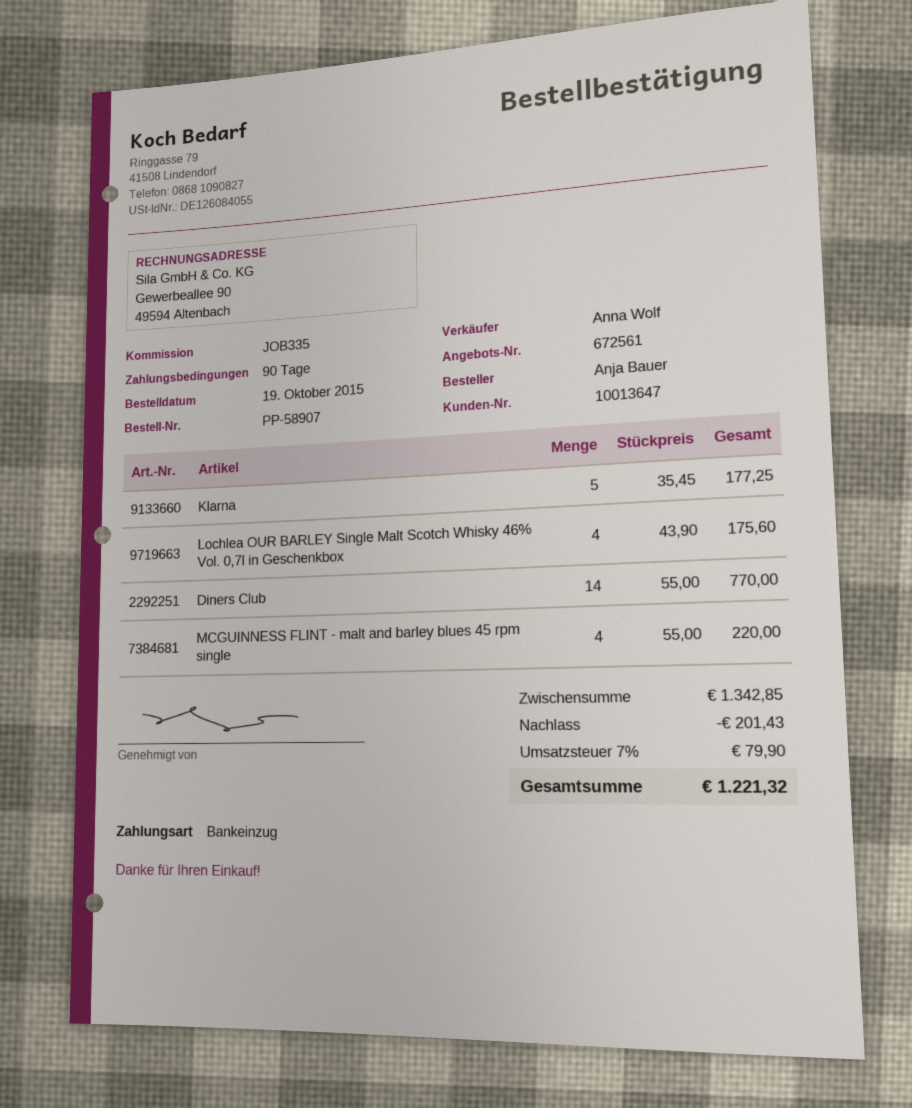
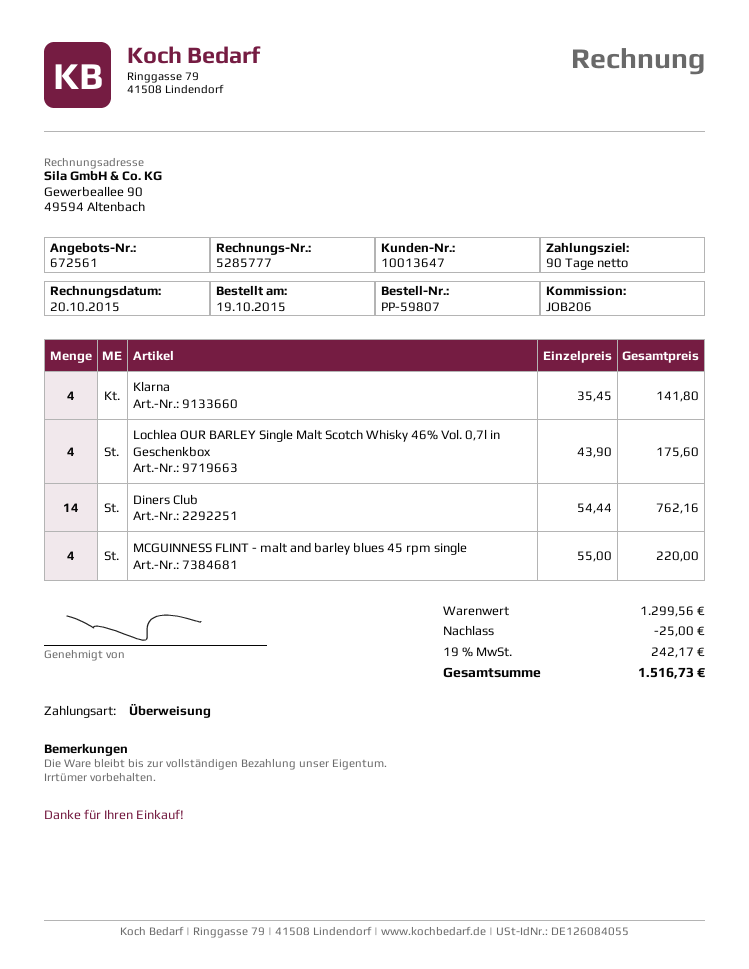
order number: PP-58907 -> PP-59807
reference: JOB335 -> JOB206
payment method: direct debit -> bank transfer
Klarna: 5 x 35.45 = 177.25 -> 4 x 35.45 = 141.80
Diners Club: 14 x 55.00 = 770.00 -> 14 x 54.44 = 762.16
subtotal: 1342.85 -> 1299.56
discount: 201.43 -> 25.00
tax: 7% = 79.90 -> 19% = 242.17
total: 1221.32 -> 1516.73

